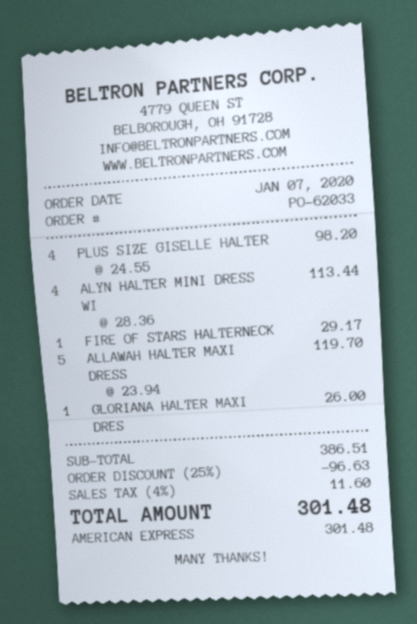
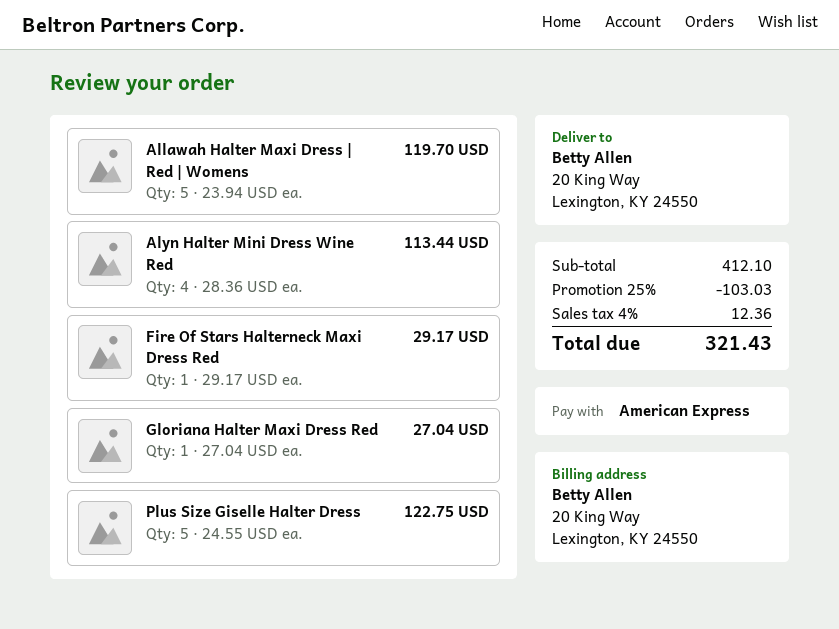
PLUS SIZE GISELLE HALTER: 4 x 24.55 = 98.20 -> 5 x 24.55 = 122.75
GLORIANA HALTER MAXI DRES: 1 x 26.00 = 26.00 -> 1 x 27.04 = 27.04
subtotal: 386.51 -> 412.10
discount: 25% = 96.63 -> 25% = 103.03
tax: 4% = 11.60 -> 4% = 12.36
total: 301.48 -> 321.43

